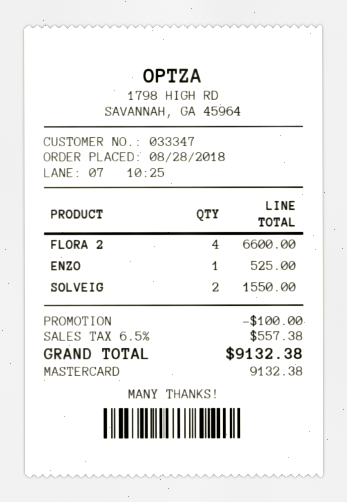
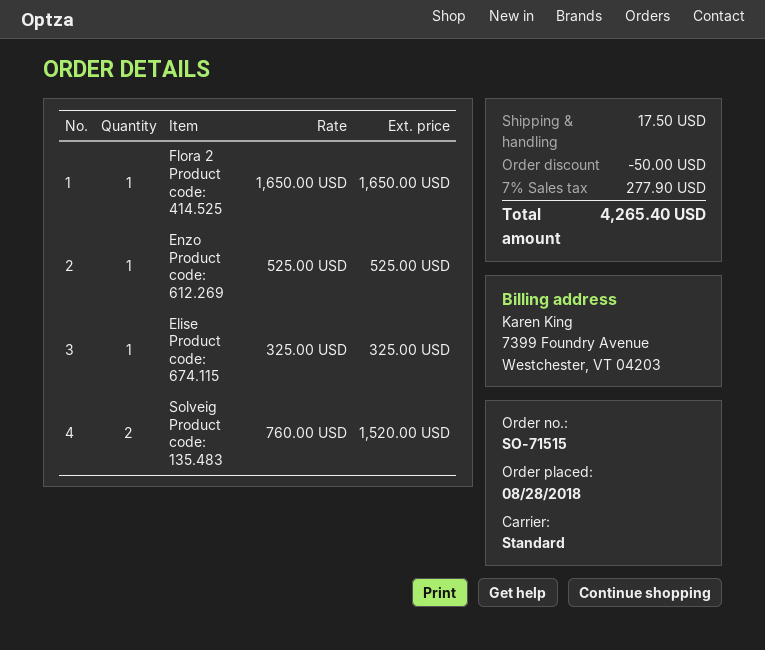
FLORA 2: 4 for 6600.00 -> 1 for 1650.00
SOLVEIG: 2 for 1550.00 -> 2 for 1520.00
Elise: none -> 1 for 325.00
discount: 100.00 -> 50.00
shipping: none -> 17.50
tax: 6.5% = 557.38 -> 7% = 277.90
total: 9132.38 -> 4265.40

